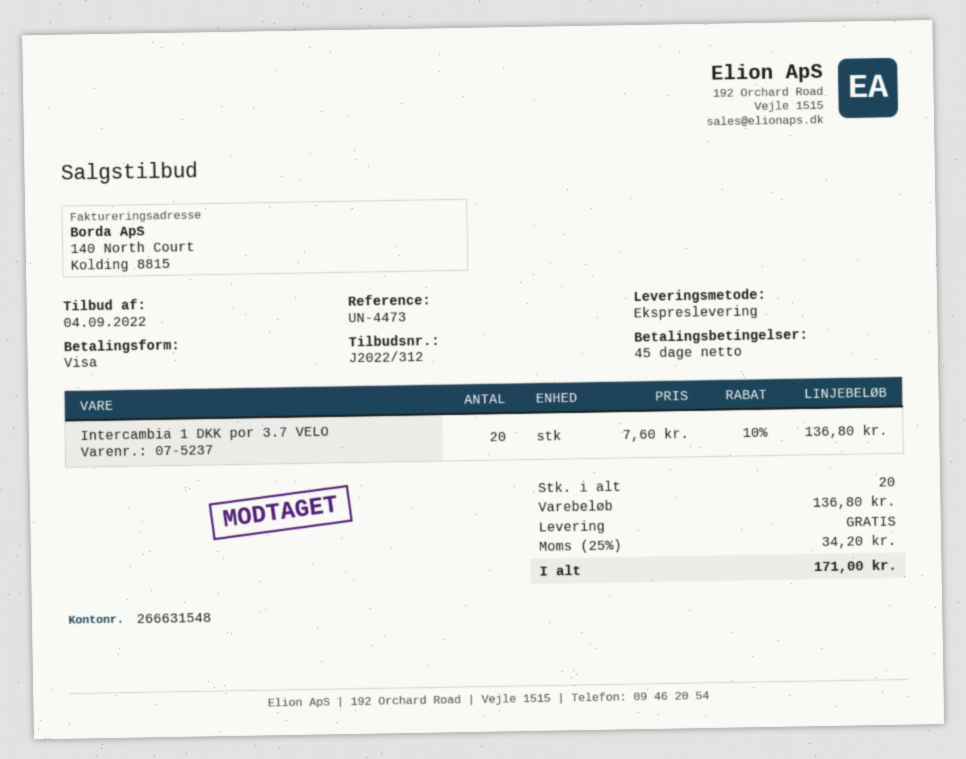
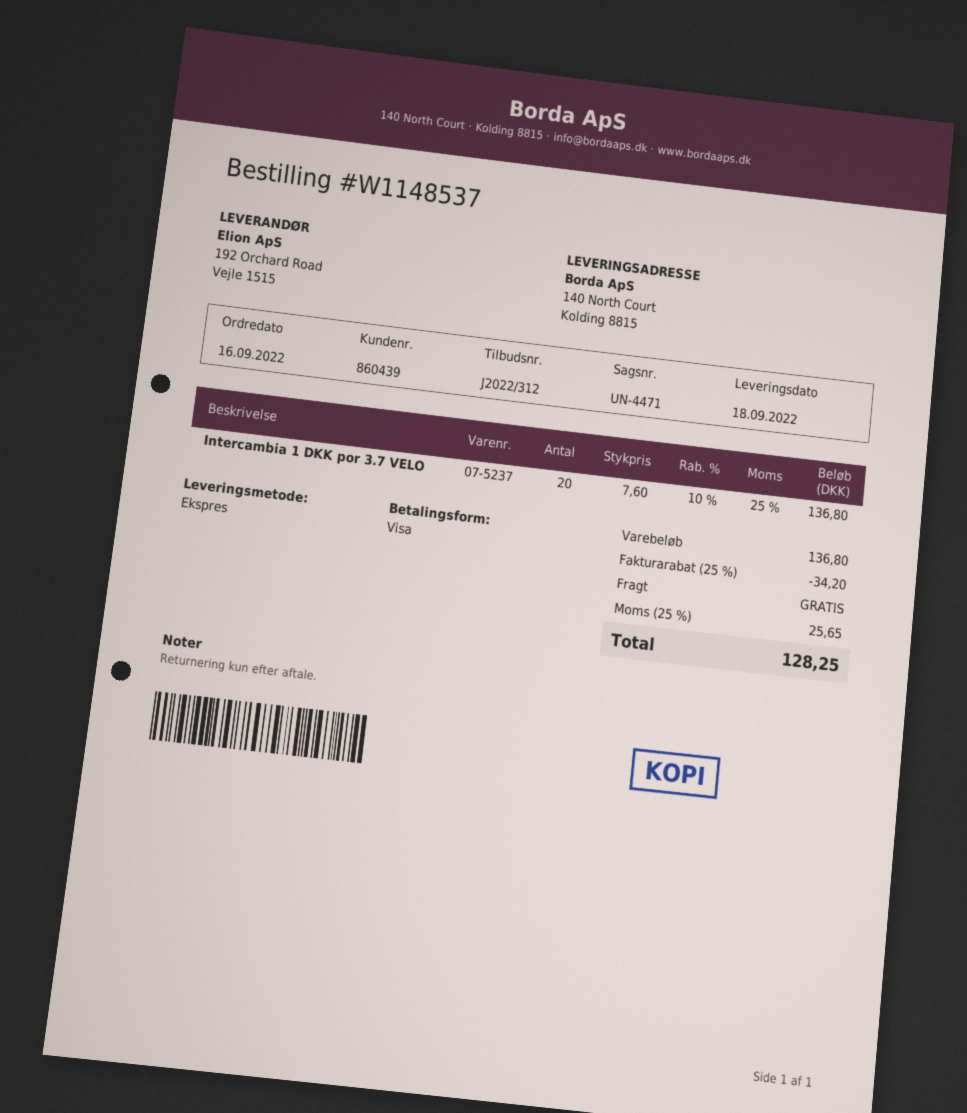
reference: UN-4473 -> UN-4471
discount: none -> 25% = 34.20
tax: 25% = 34.20 -> 25% = 25.65
total: 171.00 -> 128.25

